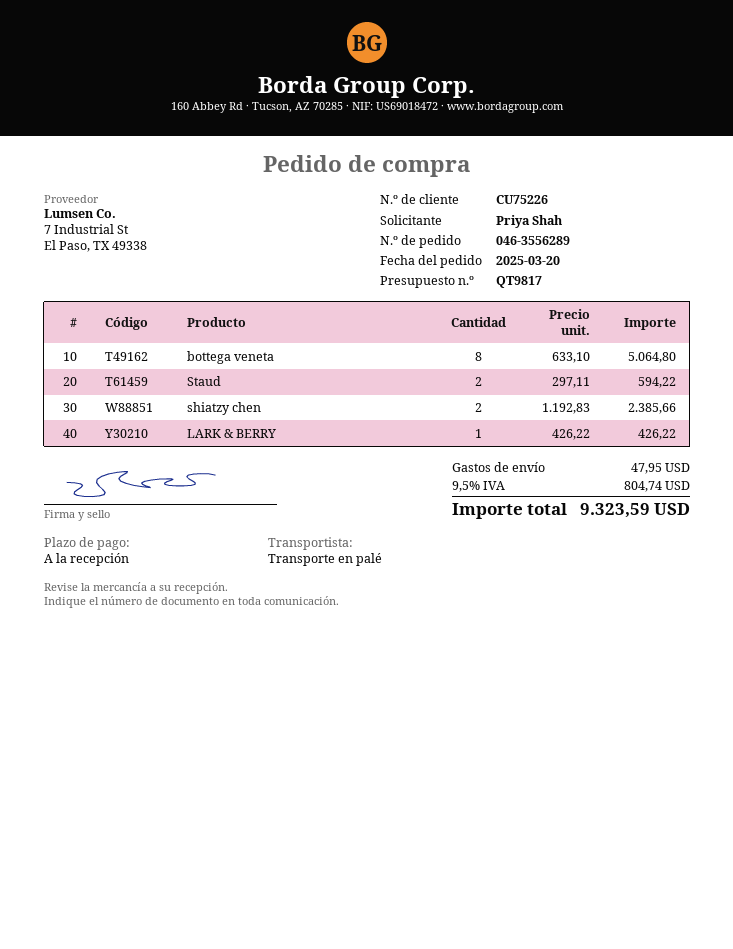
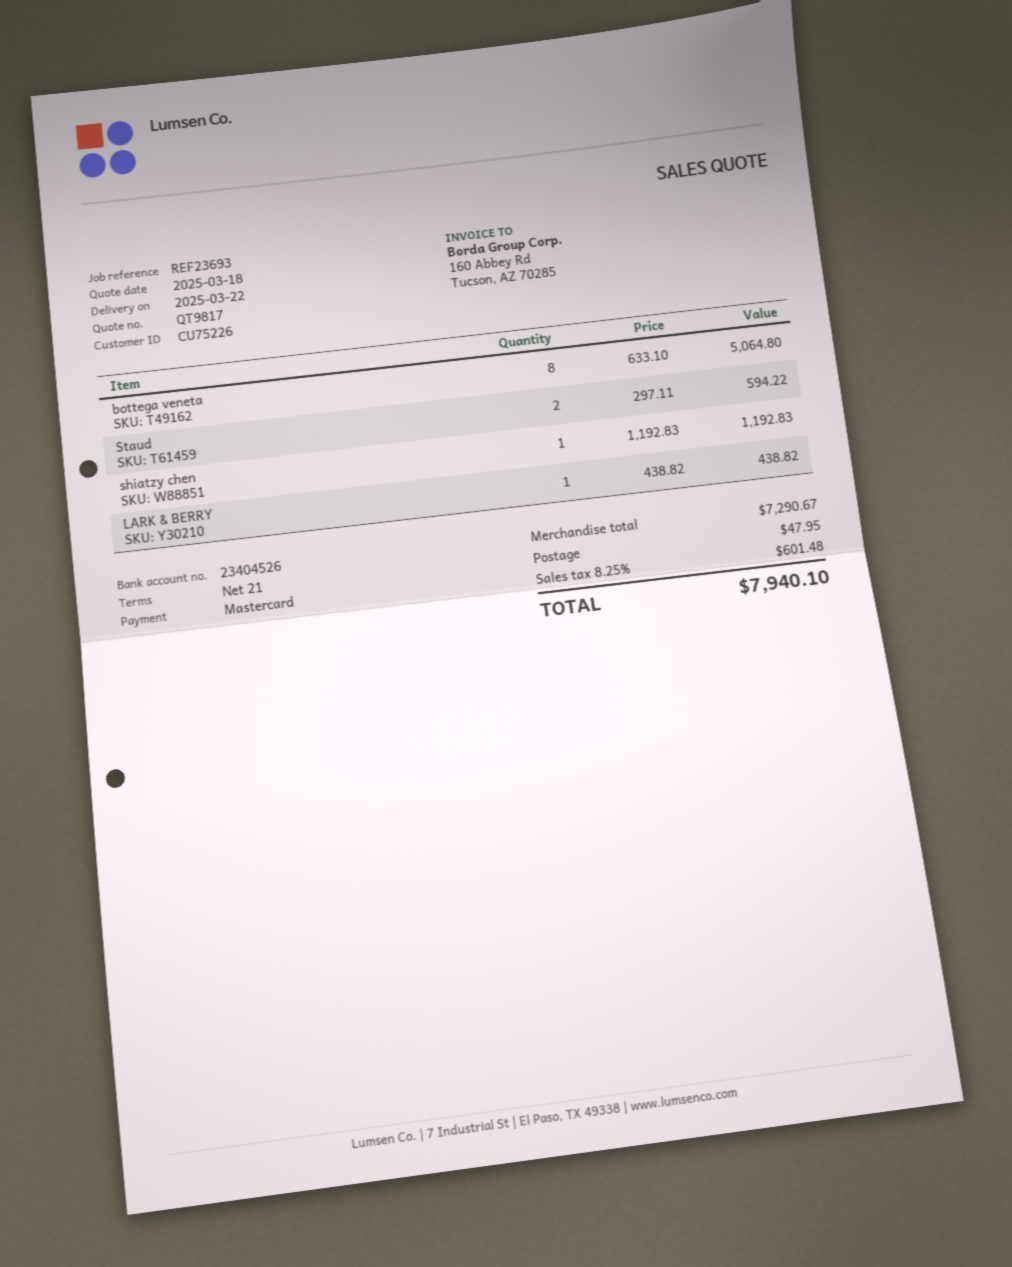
payment terms: on receipt -> 21 days
shiatzy chen: 2 x 1192.83 = 2385.66 -> 1 x 1192.83 = 1192.83
LARK & BERRY: 1 x 426.22 = 426.22 -> 1 x 438.82 = 438.82
tax: 9.5% = 804.74 -> 8.25% = 601.48
total: 9323.59 -> 7940.10

